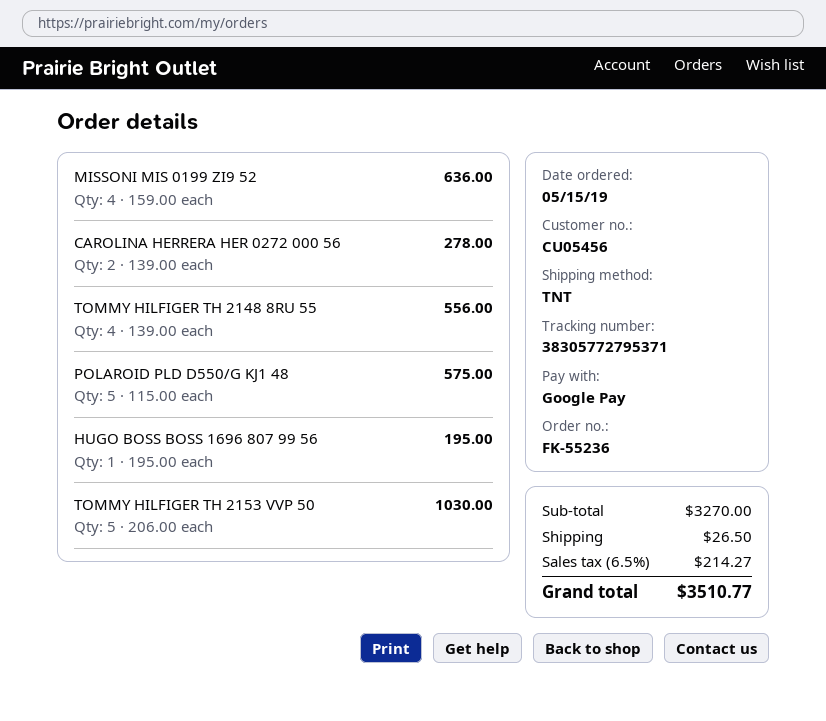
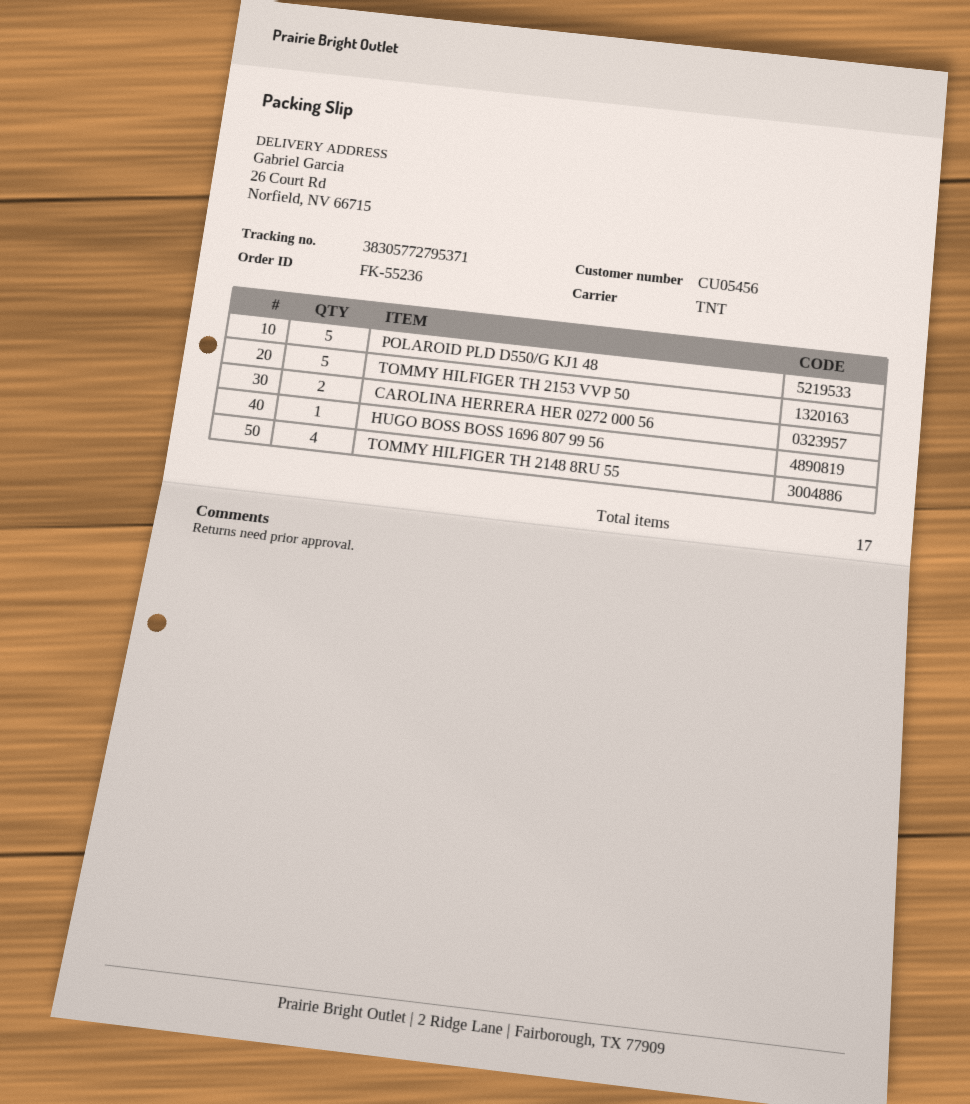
MISSONI MIS 0199 ZI9 52: 4 -> none

